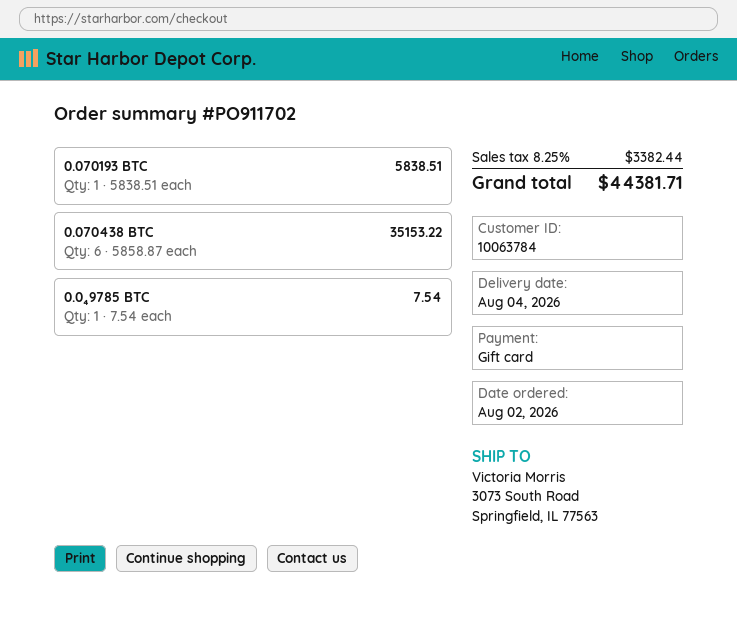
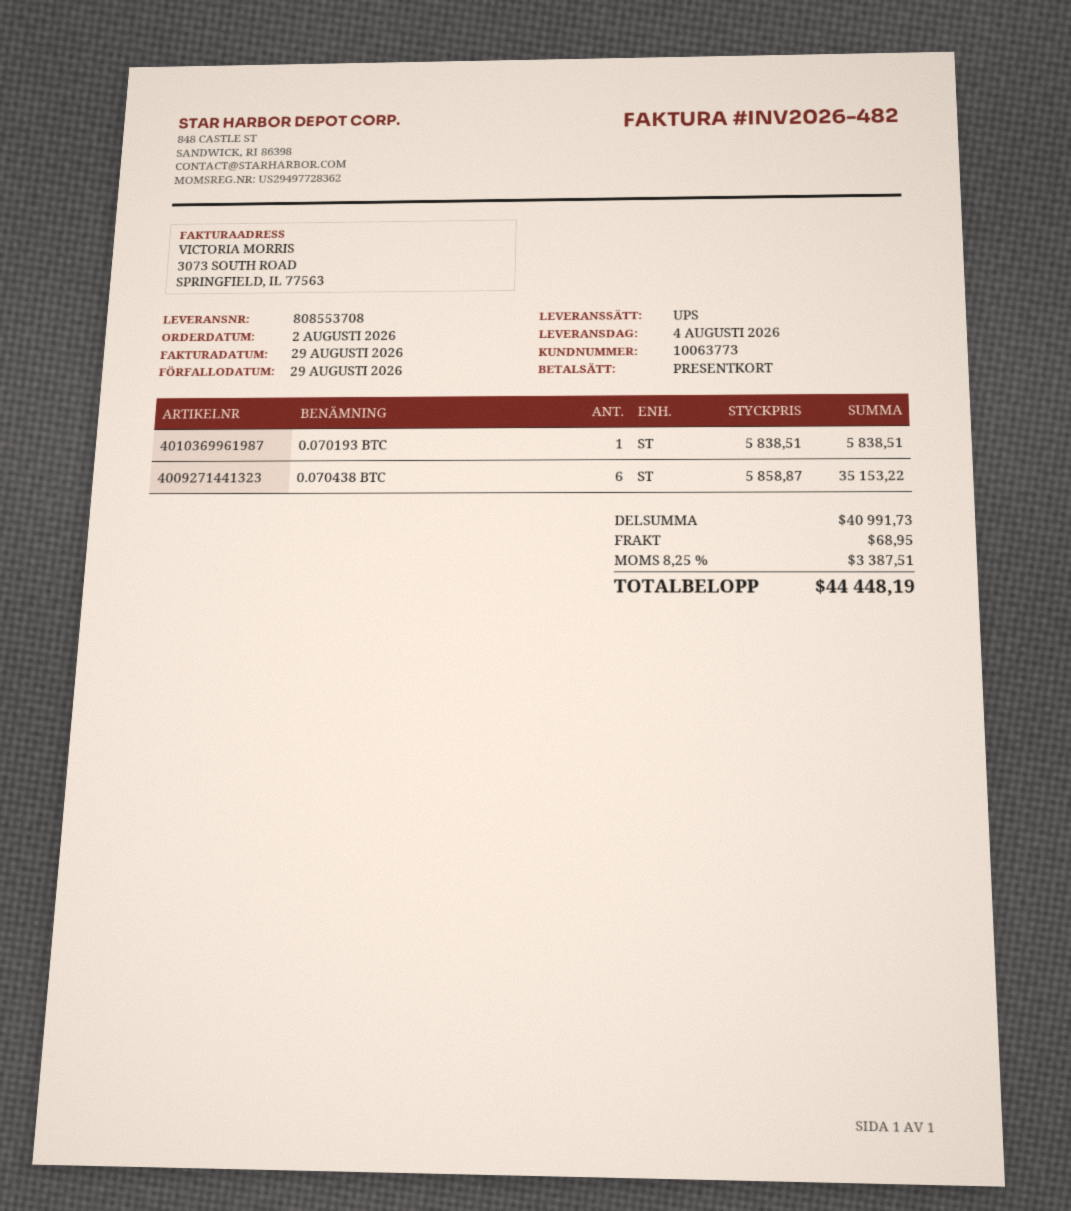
customer number: 10063784 -> 10063773
0.0₄9785 BTC: 1 x 7.54 = 7.54 -> none
shipping: none -> 68.95
tax: 8.25% = 3382.44 -> 8.25% = 3387.51
total: 44381.71 -> 44448.19

